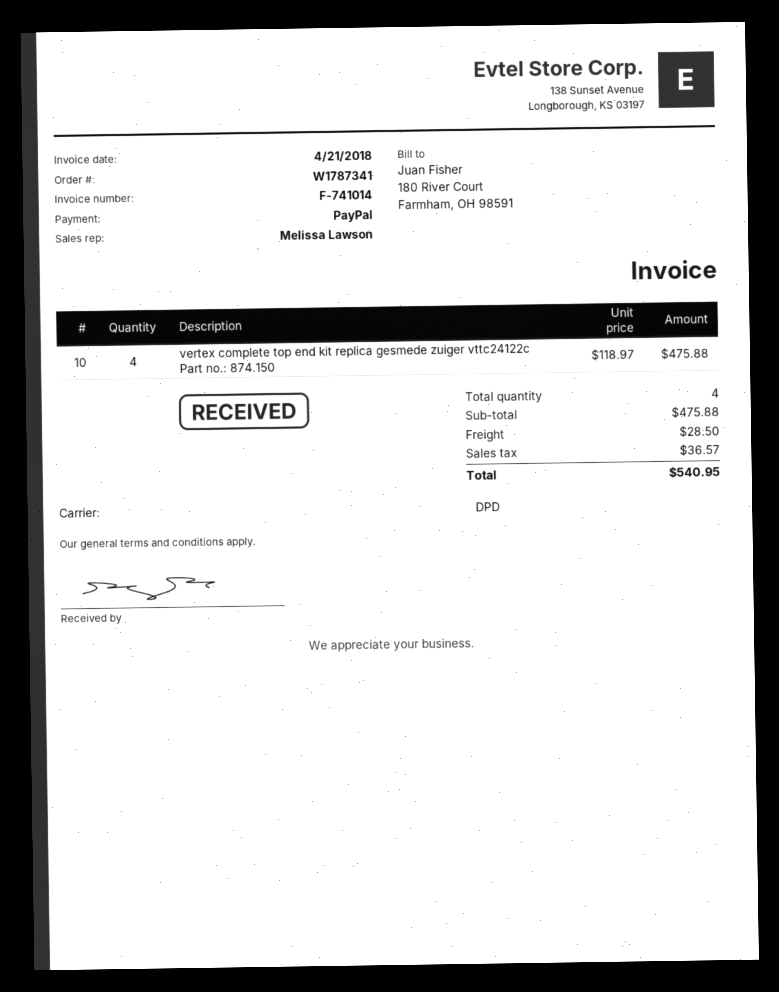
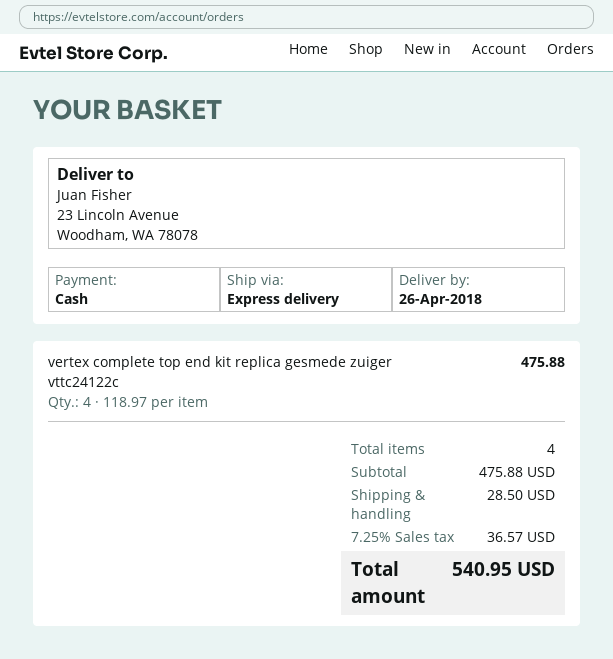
payment method: PayPal -> cash
shipping method: DPD -> express

